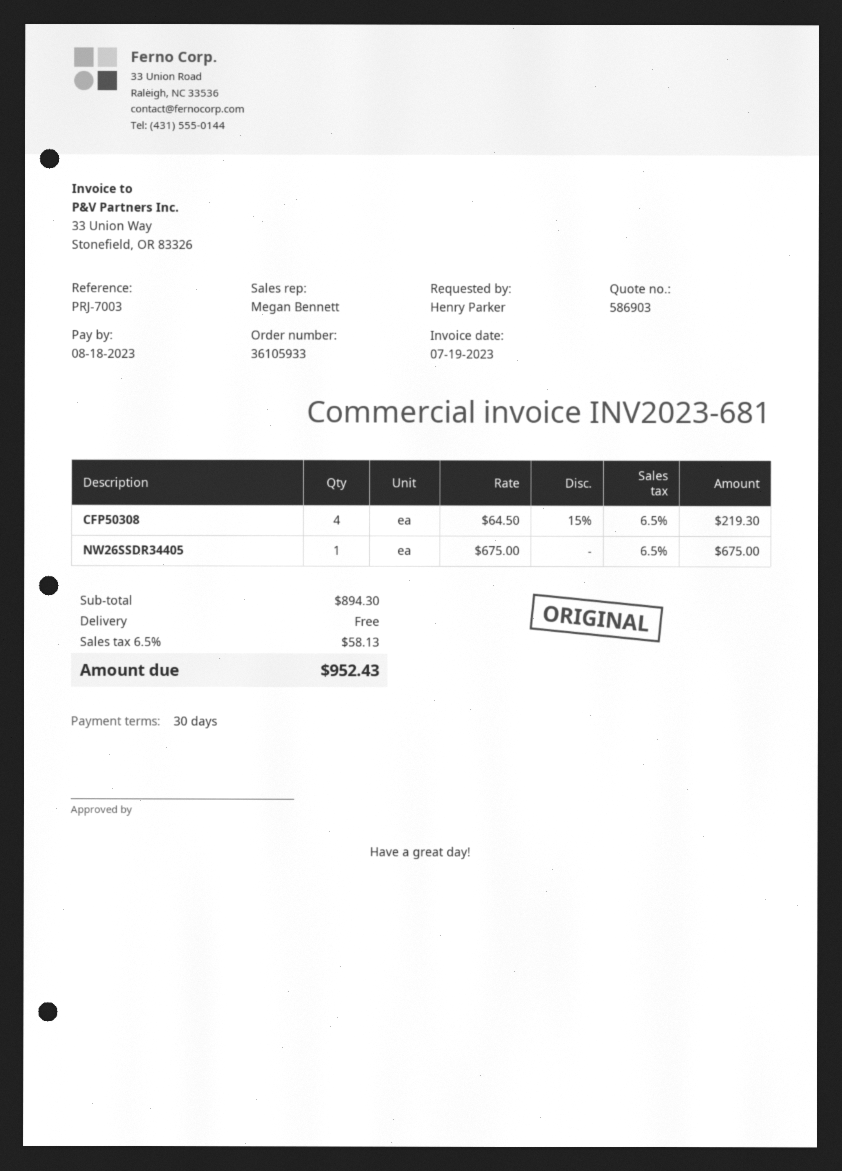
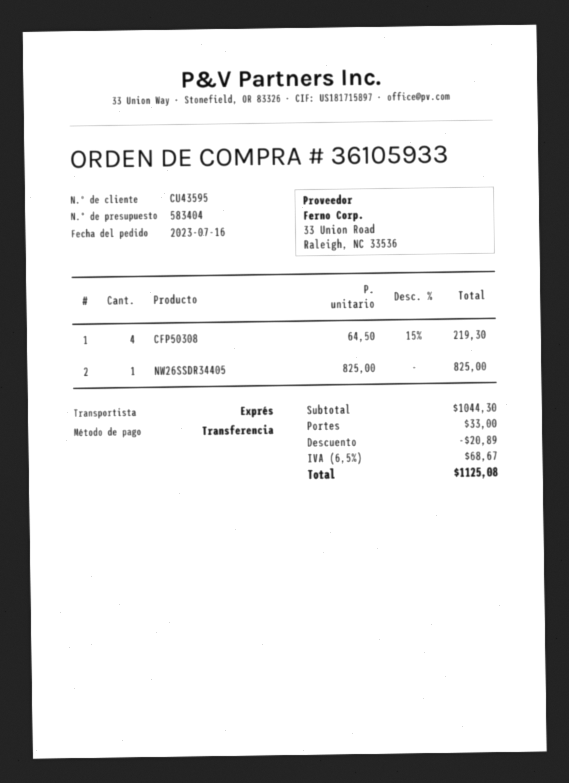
quote number: 586903 -> 583404
NW26SSDR34405: 1 x 675.00 = 675.00 -> 1 x 825.00 = 825.00
subtotal: 894.30 -> 1044.30
discount: none -> 20.89
shipping: 0.00 -> 33.00
tax: 6.5% = 58.13 -> 6.5% = 68.67
total: 952.43 -> 1125.08

